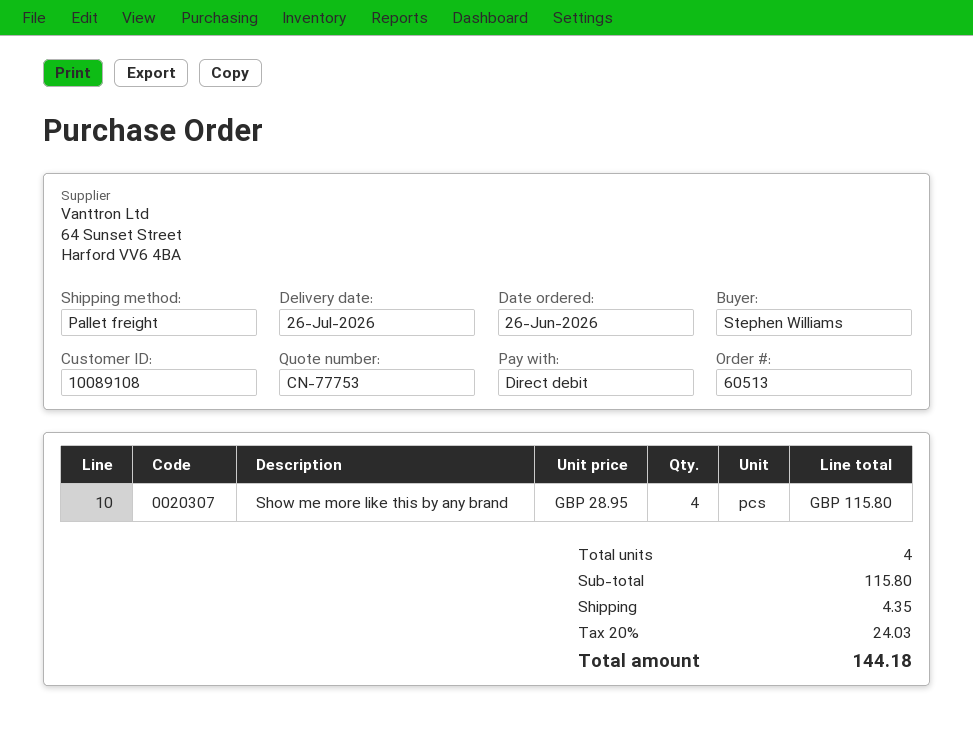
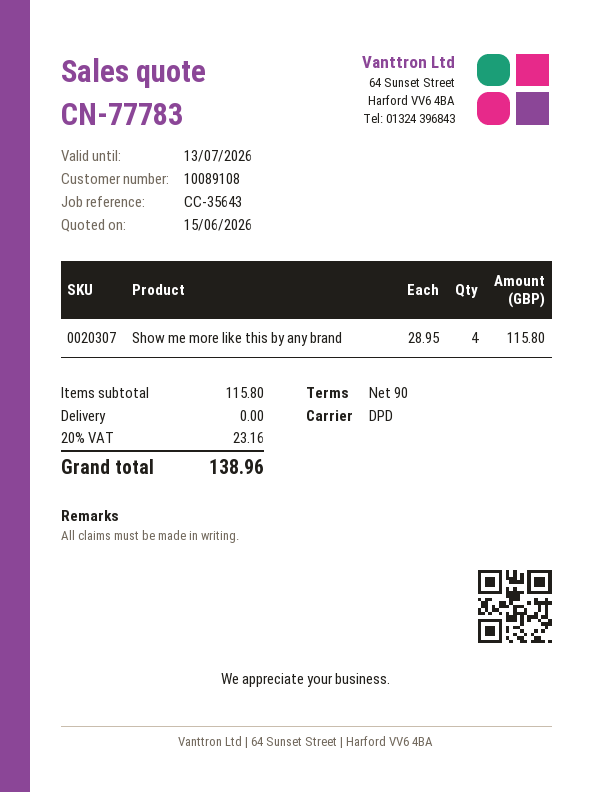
quote number: CN-77753 -> CN-77783
shipping method: pallet freight -> DPD
shipping: 4.35 -> 0.00
tax: 20% = 24.03 -> 20% = 23.16
total: 144.18 -> 138.96

